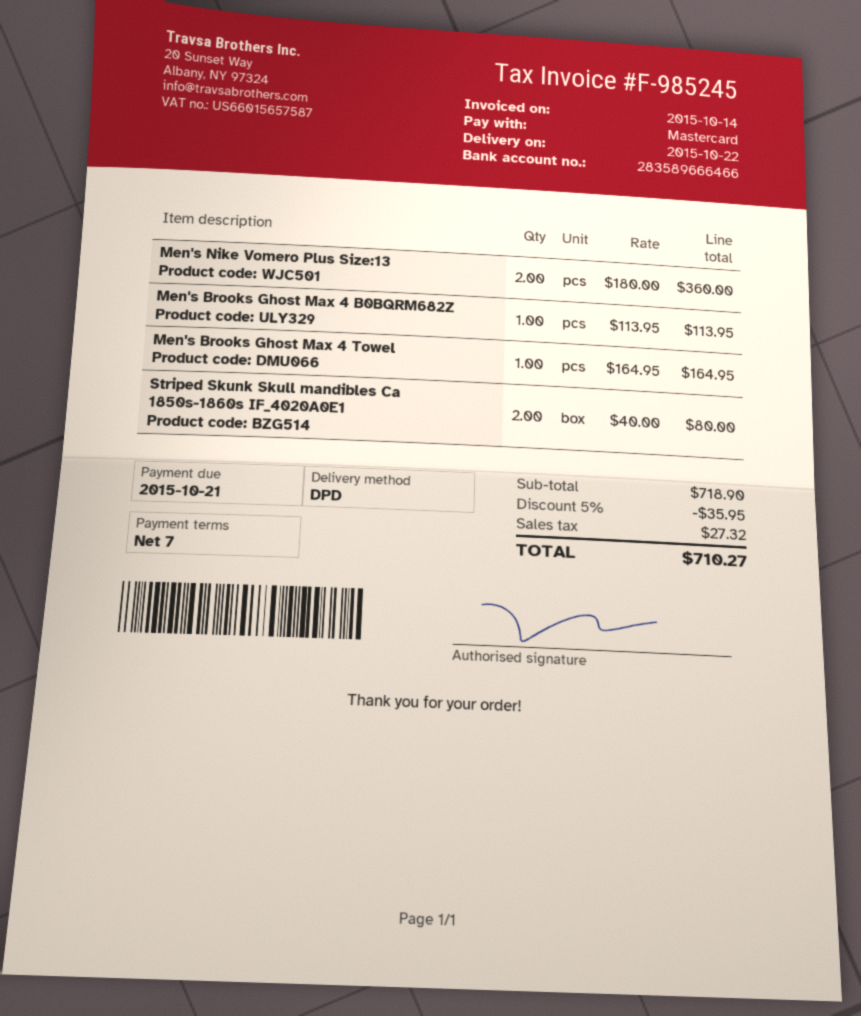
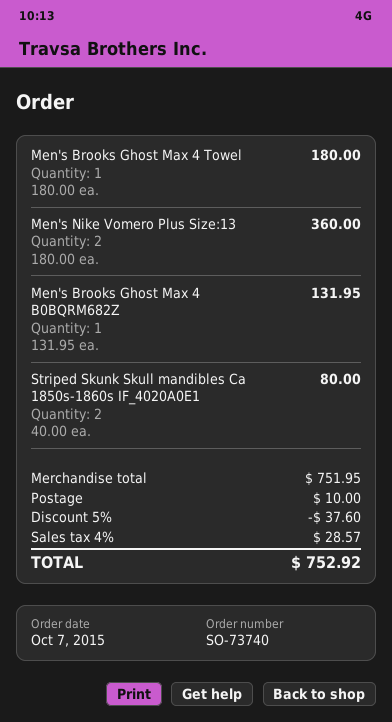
Men's Brooks Ghost Max 4 B0BQRM682Z: 1 x 113.95 = 113.95 -> 1 x 131.95 = 131.95
Men's Brooks Ghost Max 4 Towel: 1 x 164.95 = 164.95 -> 1 x 180.00 = 180.00
subtotal: 718.90 -> 751.95
discount: 5% = 35.95 -> 5% = 37.60
shipping: none -> 10.00
tax: 27.32 -> 28.57
total: 710.27 -> 752.92

